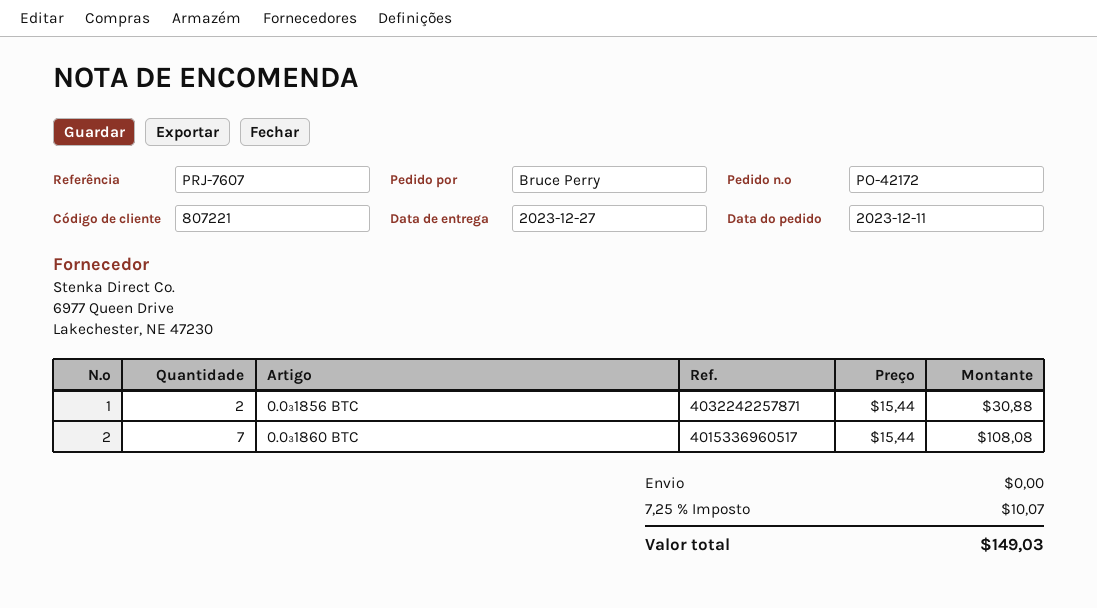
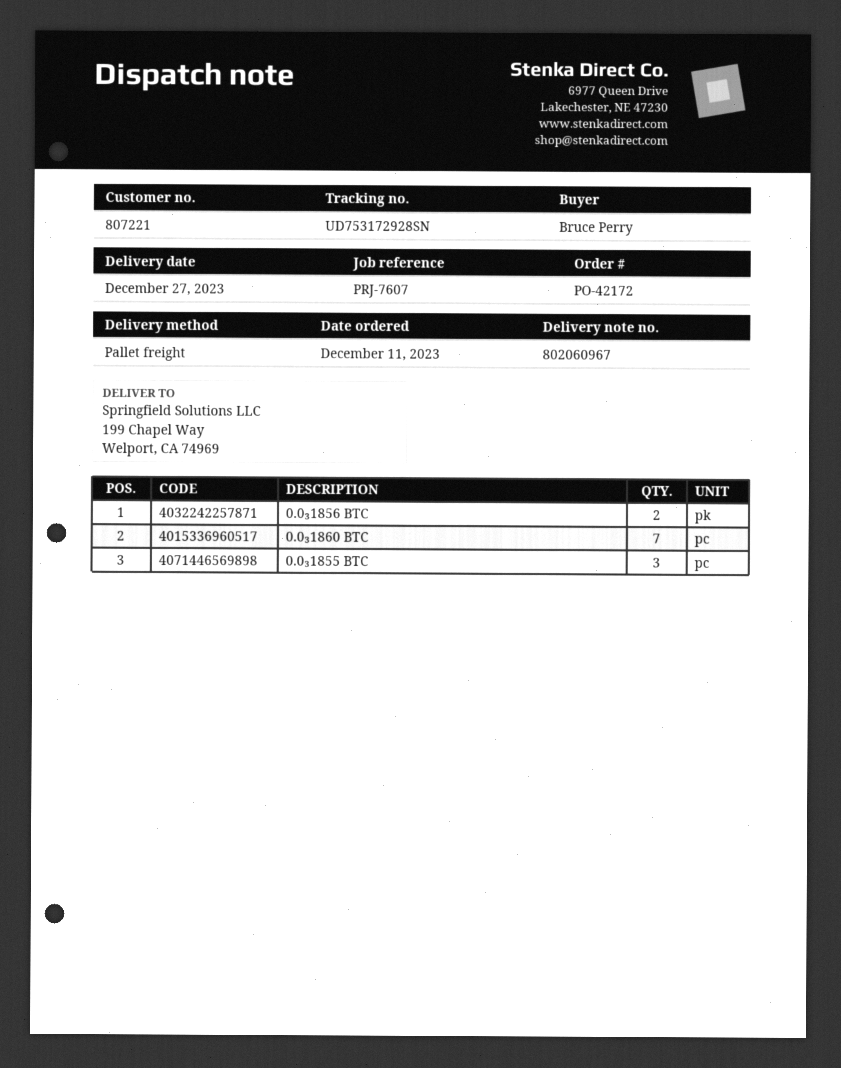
0.0₃1855 BTC: none -> 3

